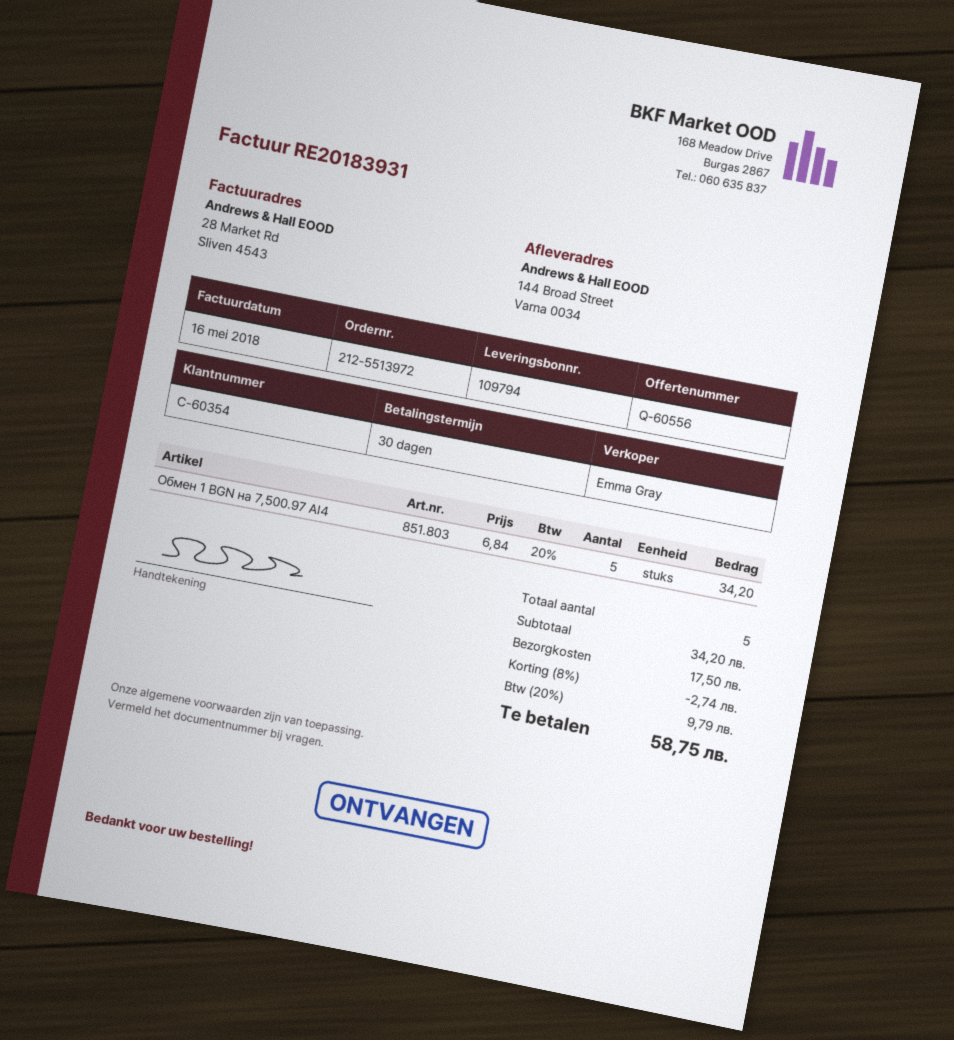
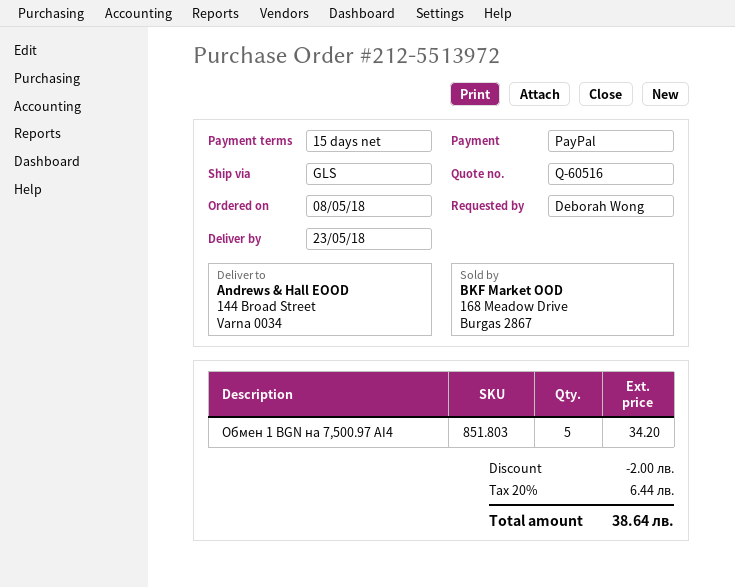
quote number: Q-60556 -> Q-60516
payment terms: 30 days -> 15 days
discount: 2.74 -> 2.00
shipping: 17.50 -> none
tax: 20% = 9.79 -> 20% = 6.44
total: 58.75 -> 38.64

